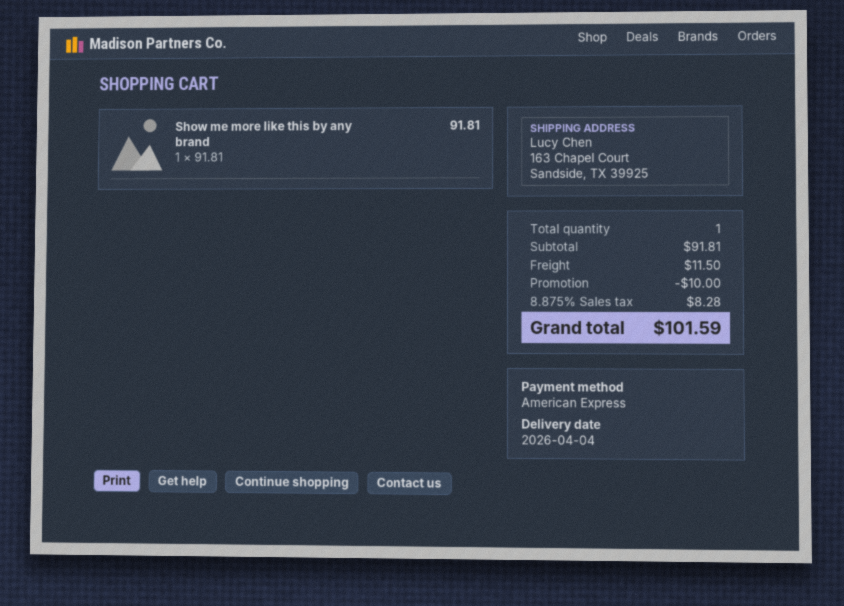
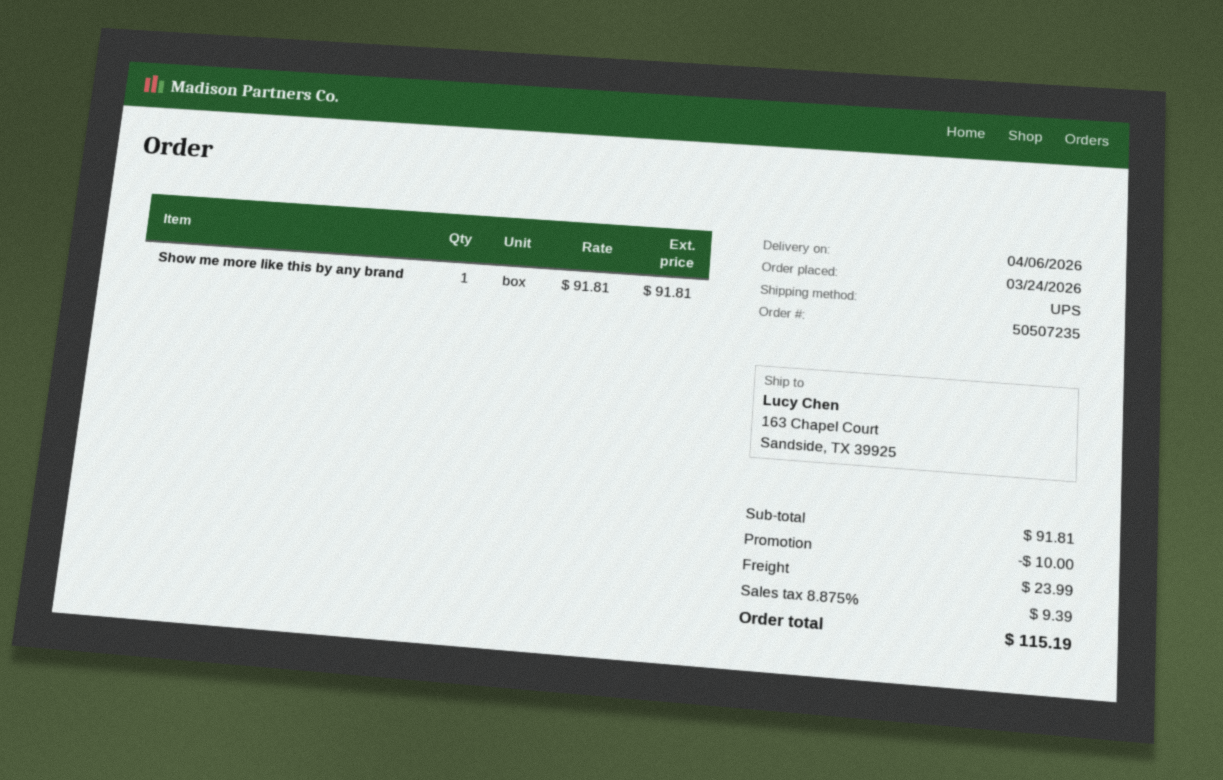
delivery date: 2026-04-04 -> 2026-04-06
shipping: 11.50 -> 23.99
tax: 8.875% = 8.28 -> 8.875% = 9.39
total: 101.59 -> 115.19

